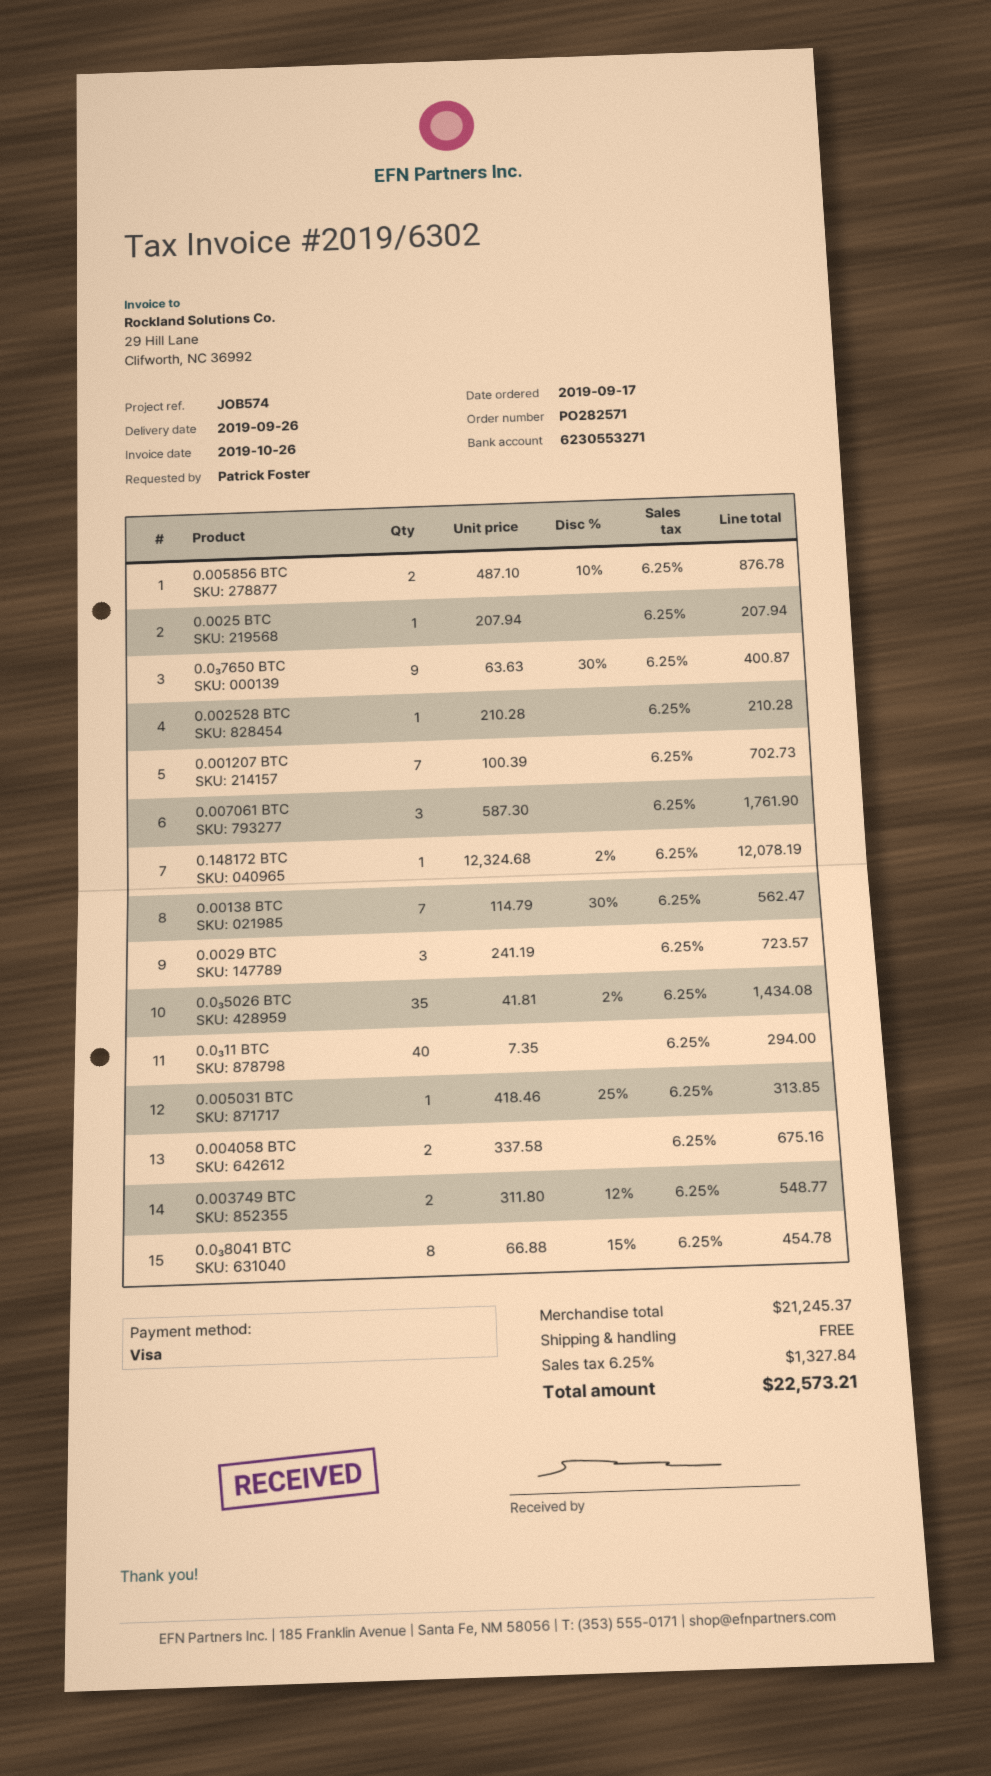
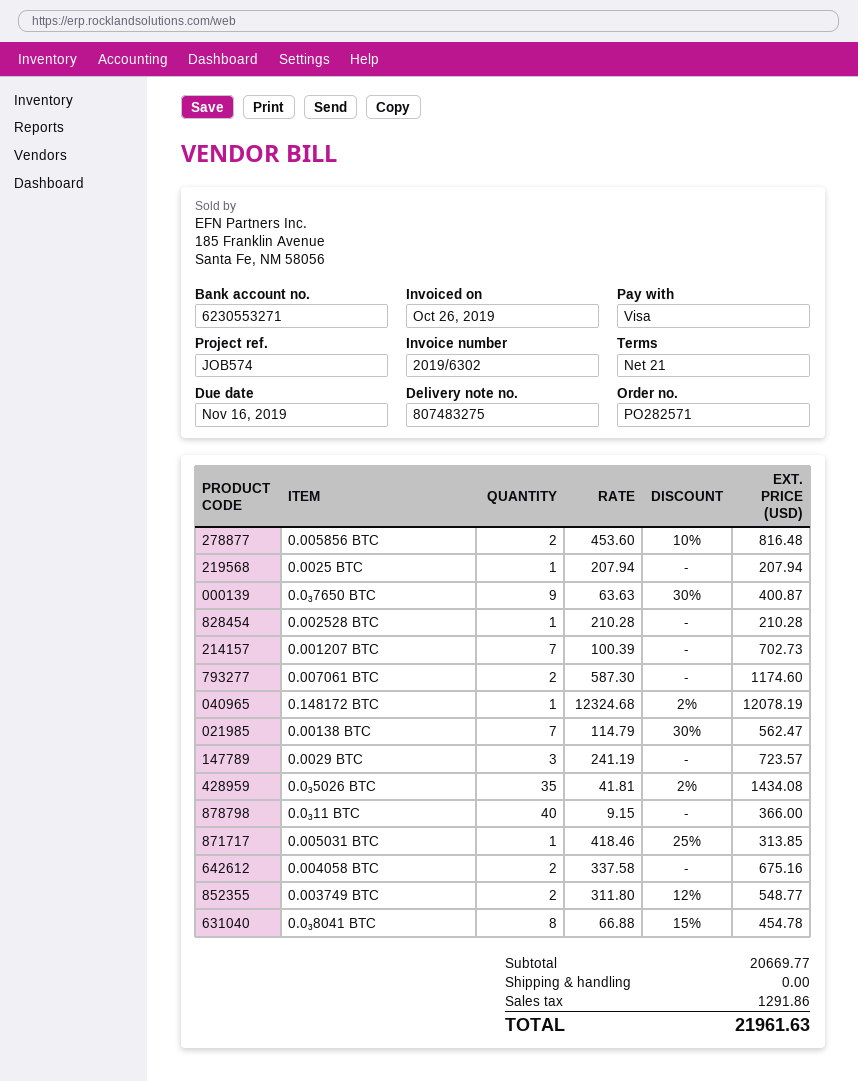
0.005856 BTC: 2 x 487.10 - 10% = 876.78 -> 2 x 453.60 - 10% = 816.48
0.007061 BTC: 3 x 587.30 = 1761.90 -> 2 x 587.30 = 1174.60
0.0₃11 BTC: 40 x 7.35 = 294.00 -> 40 x 9.15 = 366.00
subtotal: 21245.37 -> 20669.77
tax: 1327.84 -> 1291.86
total: 22573.21 -> 21961.63

